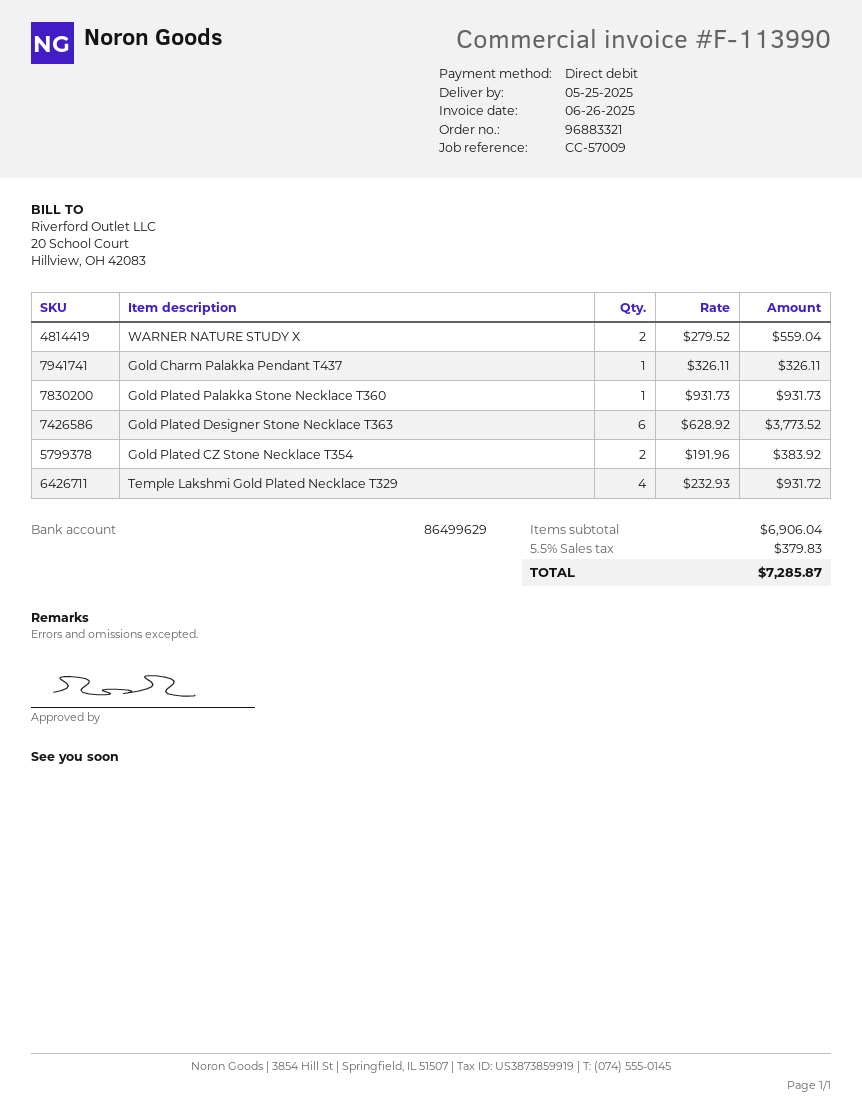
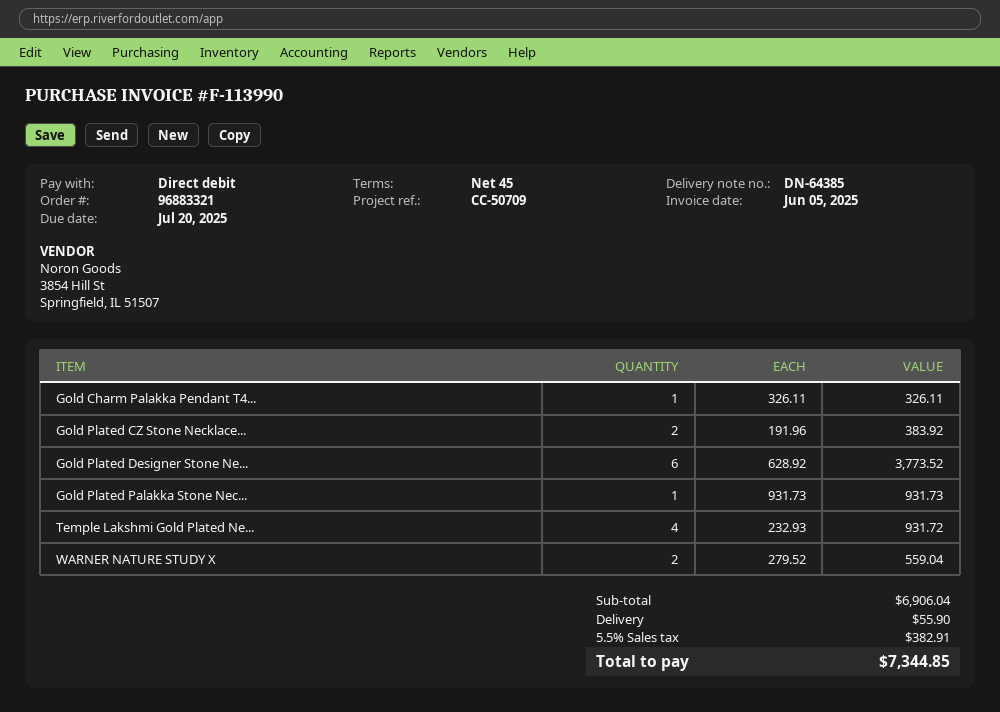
invoice date: 2025-06-26 -> 2025-06-05
reference: CC-57009 -> CC-50709
shipping: none -> 55.90
tax: 5.5% = 379.83 -> 5.5% = 382.91
total: 7285.87 -> 7344.85

